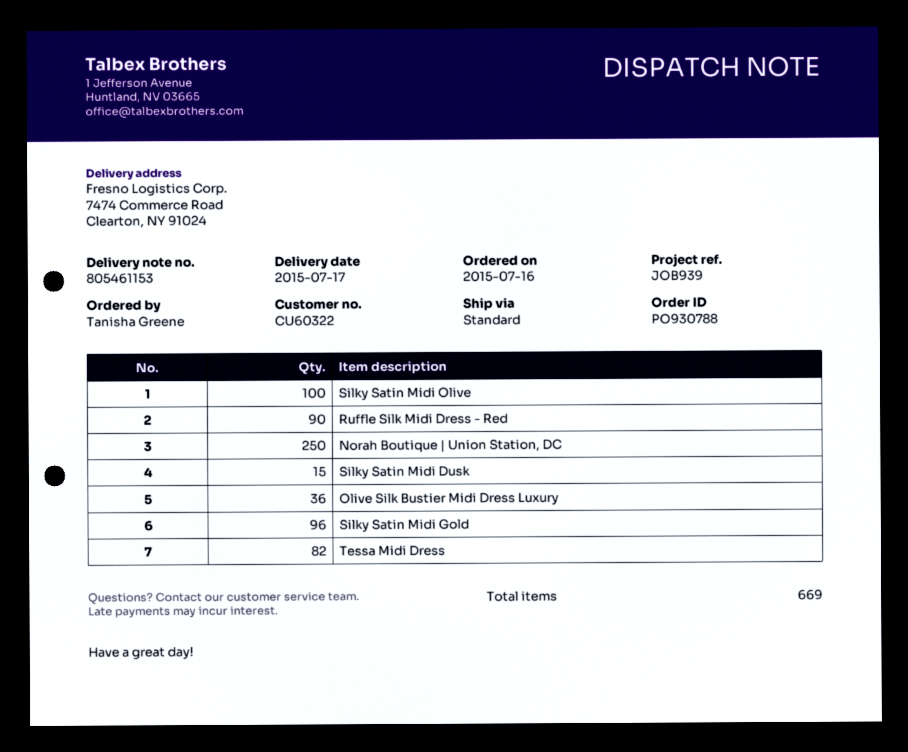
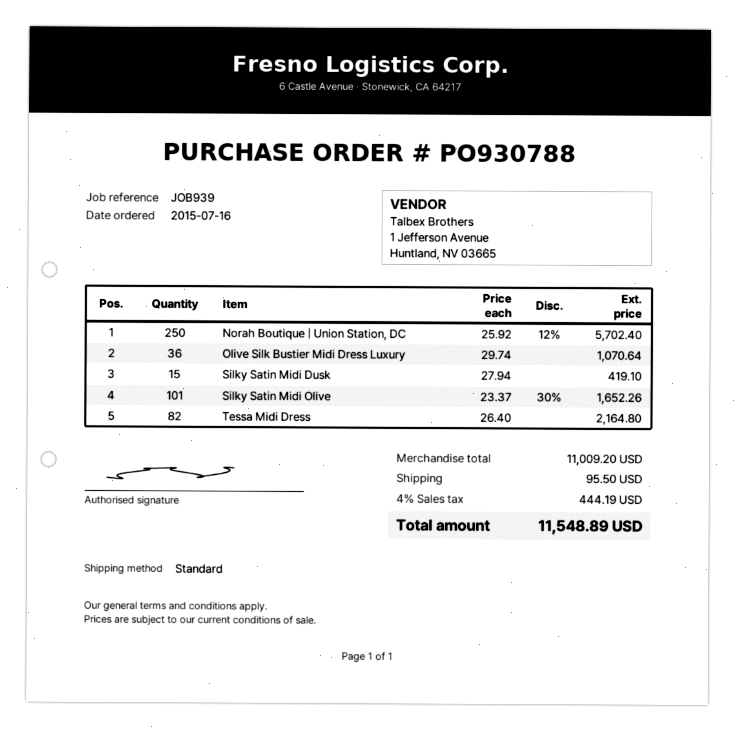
Silky Satin Midi Olive: 100 -> 101
Ruffle Silk Midi Dress - Red: 90 -> none
Silky Satin Midi Gold: 96 -> none

